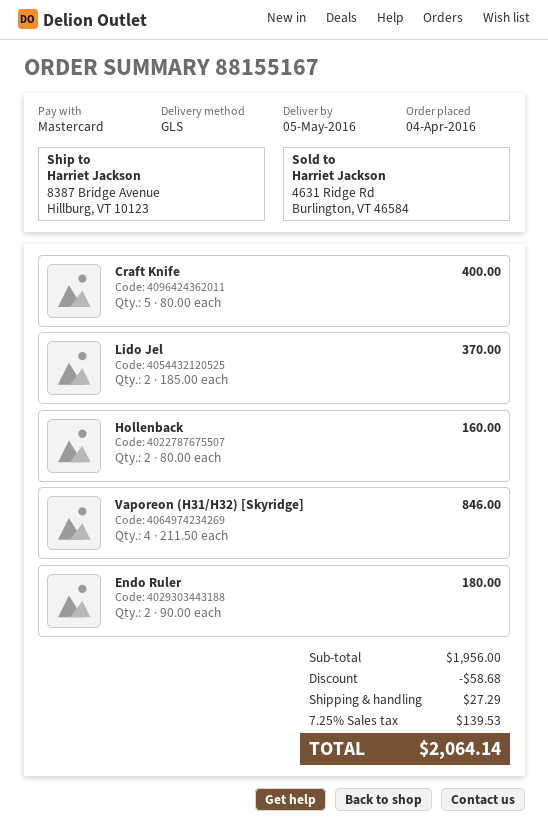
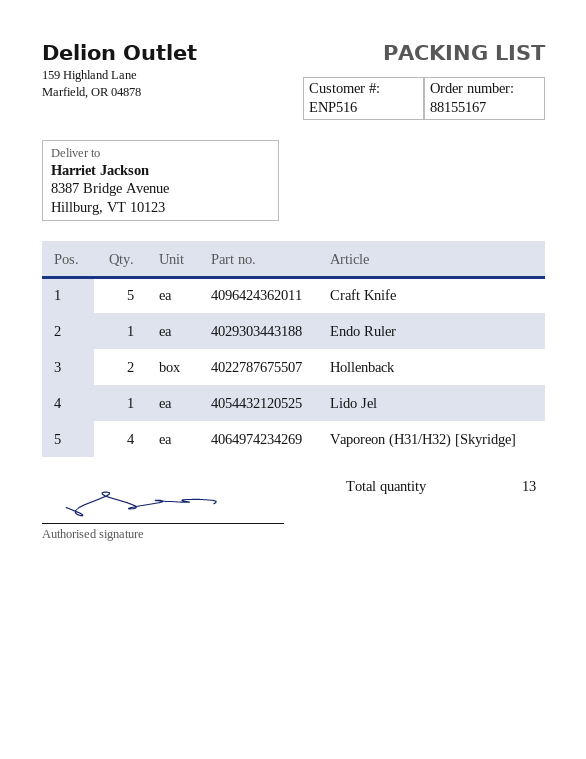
Lido Jel: 2 -> 1
Endo Ruler: 2 -> 1

